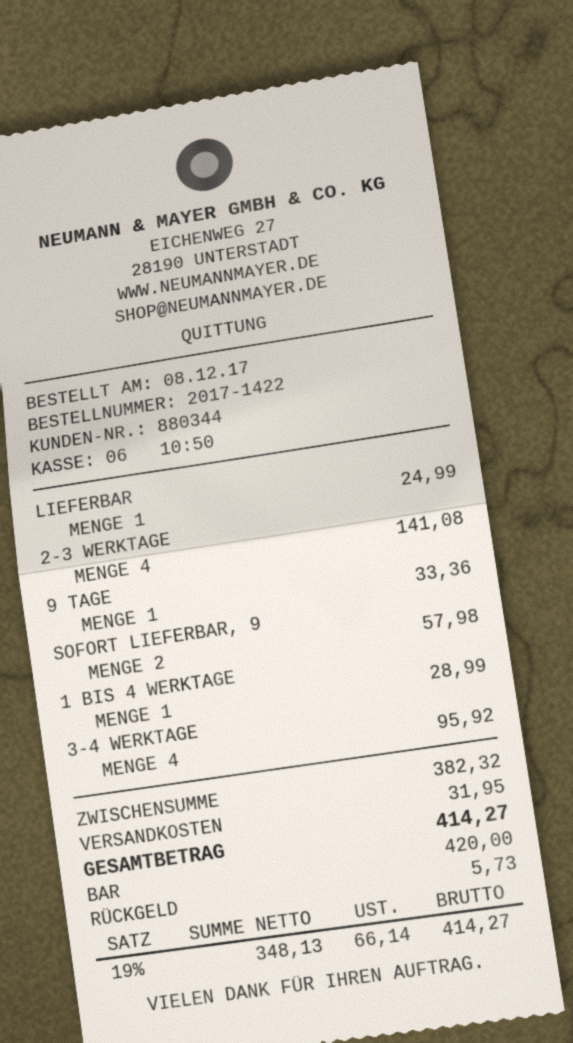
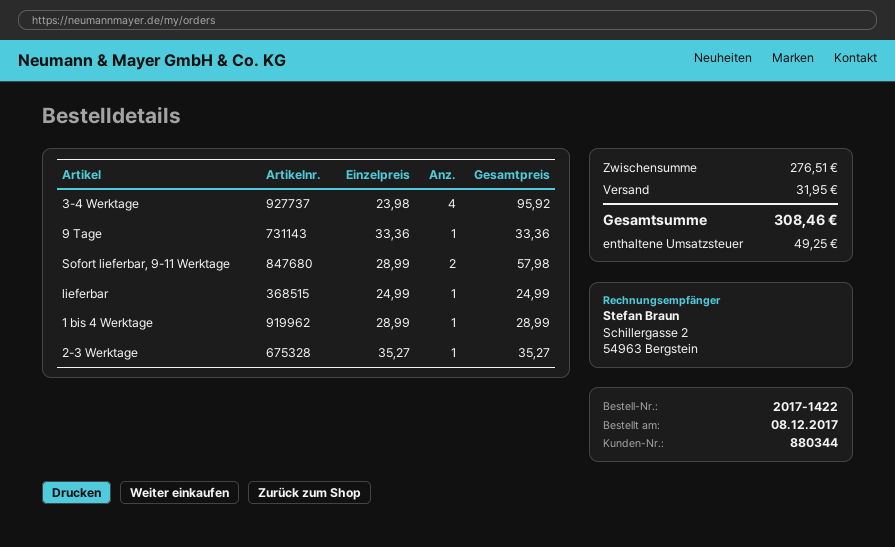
2-3 WERKTAGE: 4 for 141.08 -> 1 for 35.27
subtotal: 382.32 -> 276.51
tax: 66.14 -> 49.25
total: 414.27 -> 308.46

